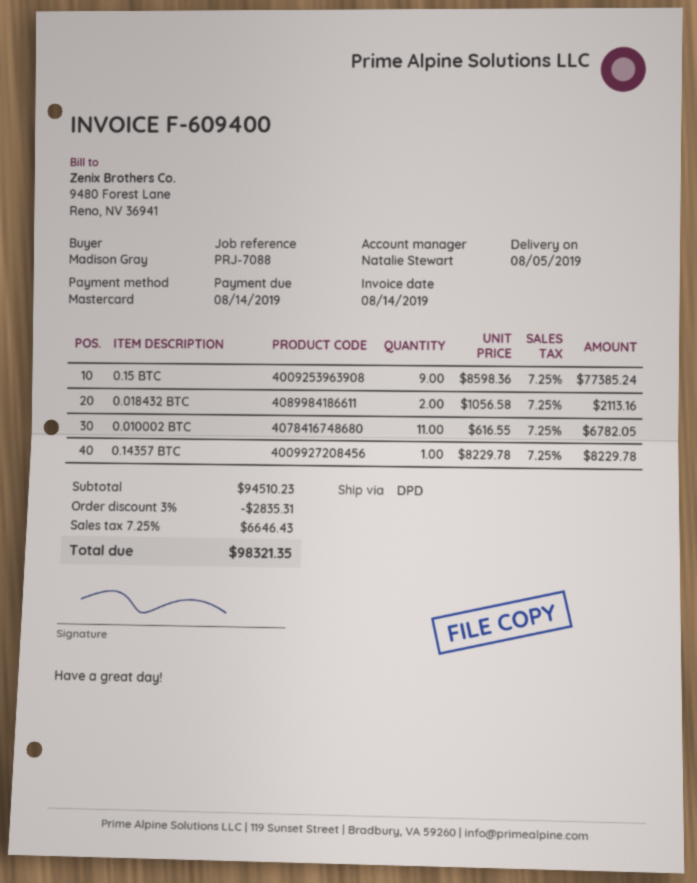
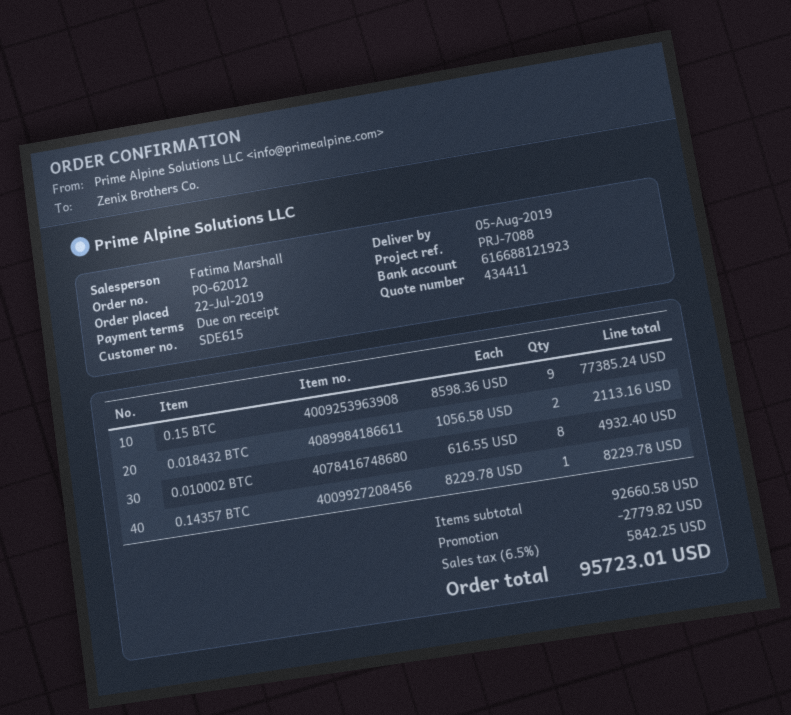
sales rep: Natalie Stewart -> Fatima Marshall
0.010002 BTC: 11 x 616.55 = 6782.05 -> 8 x 616.55 = 4932.40
subtotal: 94510.23 -> 92660.58
discount: 2835.31 -> 2779.82
tax: 7.25% = 6646.43 -> 6.5% = 5842.25
total: 98321.35 -> 95723.01

